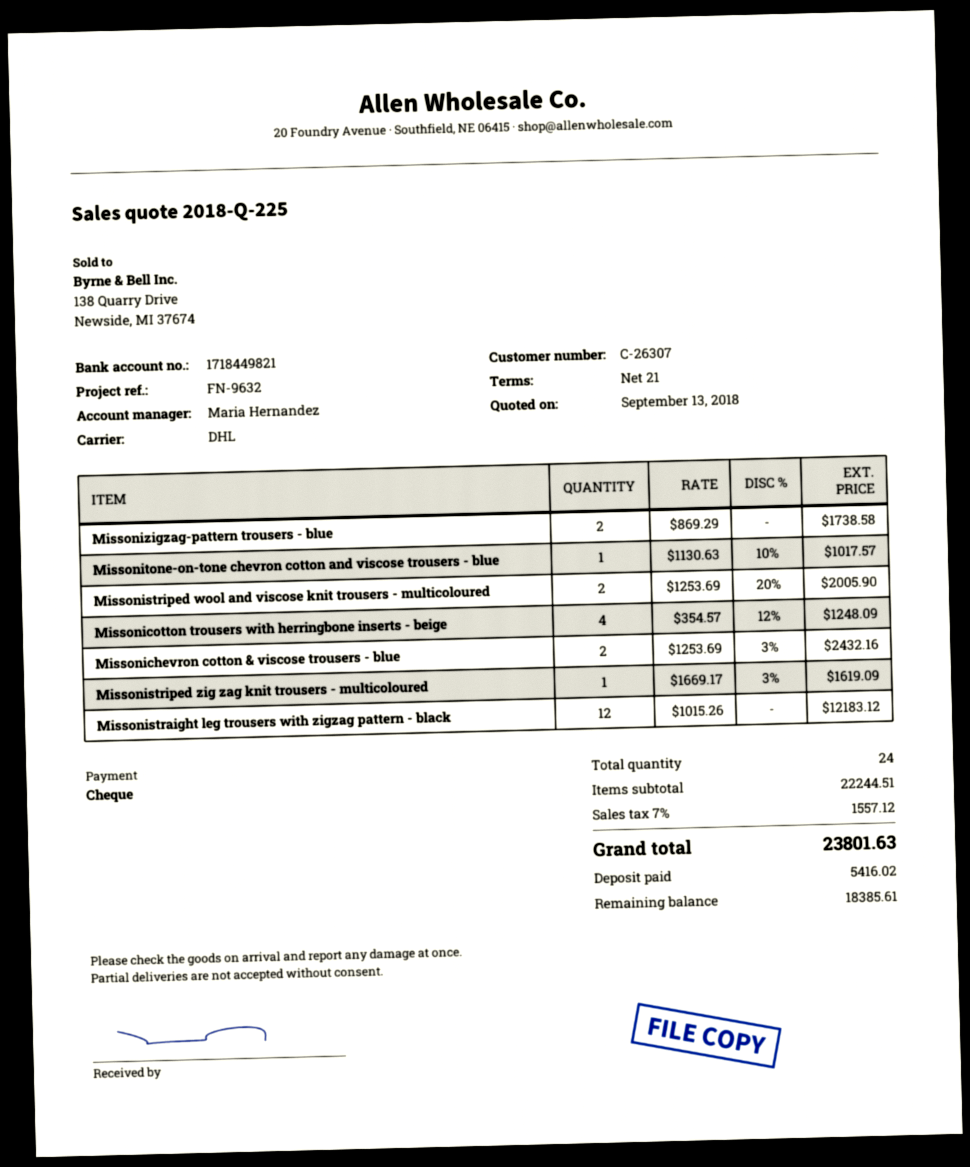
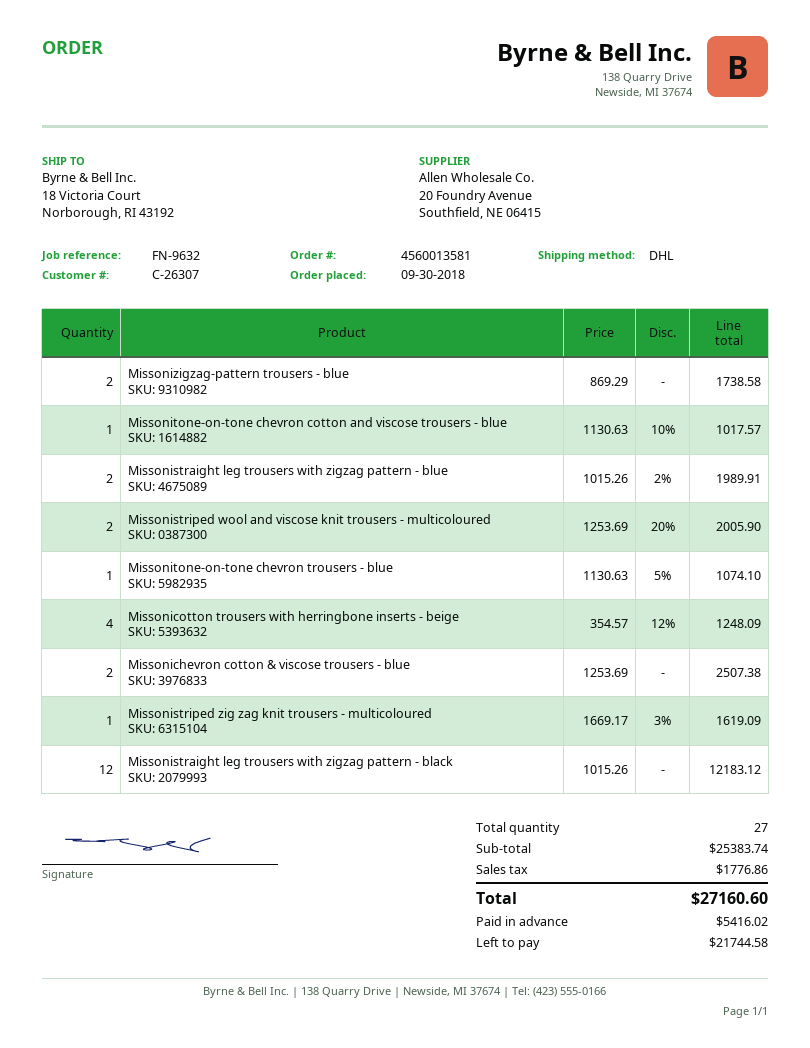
Missonichevron cotton & viscose trousers - blue: 2 x 1253.69 - 3% = 2432.16 -> 2 x 1253.69 = 2507.38
Missonistraight leg trousers with zigzag pattern - blue: none -> 2 x 1015.26 - 2% = 1989.91
Missonitone-on-tone chevron trousers - blue: none -> 1 x 1130.63 - 5% = 1074.10
total quantity: 24 -> 27
subtotal: 22244.51 -> 25383.74
tax: 1557.12 -> 1776.86
total: 23801.63 -> 27160.60
balance: 18385.61 -> 21744.58

